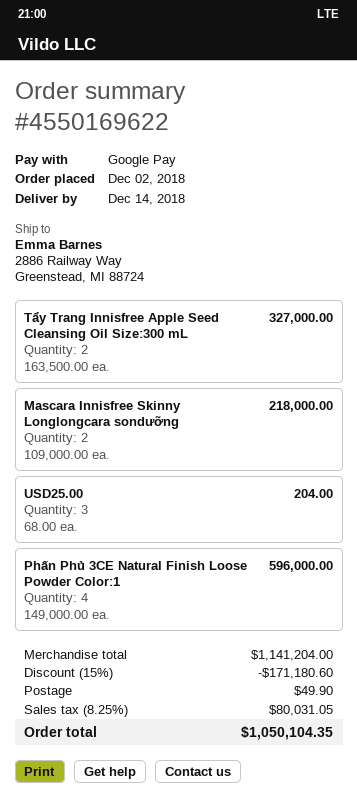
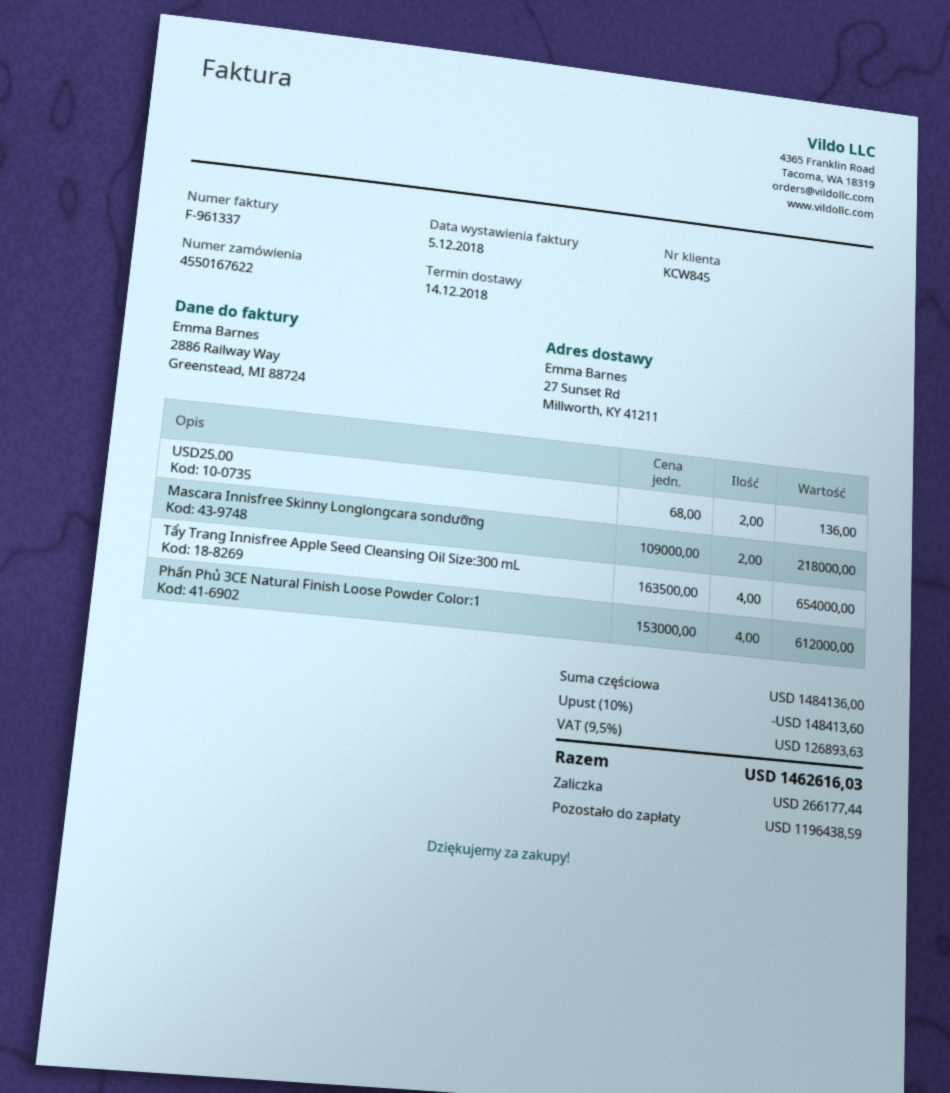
order number: 4550169622 -> 4550167622
ship to: 2886 Railway Way, Greenstead, MI 88724 -> 27 Sunset Rd, Millworth, KY 41211
Tẩy Trang Innisfree Apple Seed Cleansing Oil Size:300 mL: 2 x 163500.00 = 327000.00 -> 4 x 163500.00 = 654000.00
USD25.00: 3 x 68.00 = 204.00 -> 2 x 68.00 = 136.00
Phấn Phủ 3CE Natural Finish Loose Powder Color:1: 4 x 149000.00 = 596000.00 -> 4 x 153000.00 = 612000.00
subtotal: 1141204.00 -> 1484136.00
discount: 15% = 171180.60 -> 10% = 148413.60
shipping: 49.90 -> none
tax: 8.25% = 80031.05 -> 9.5% = 126893.63
total: 1050104.35 -> 1462616.03

